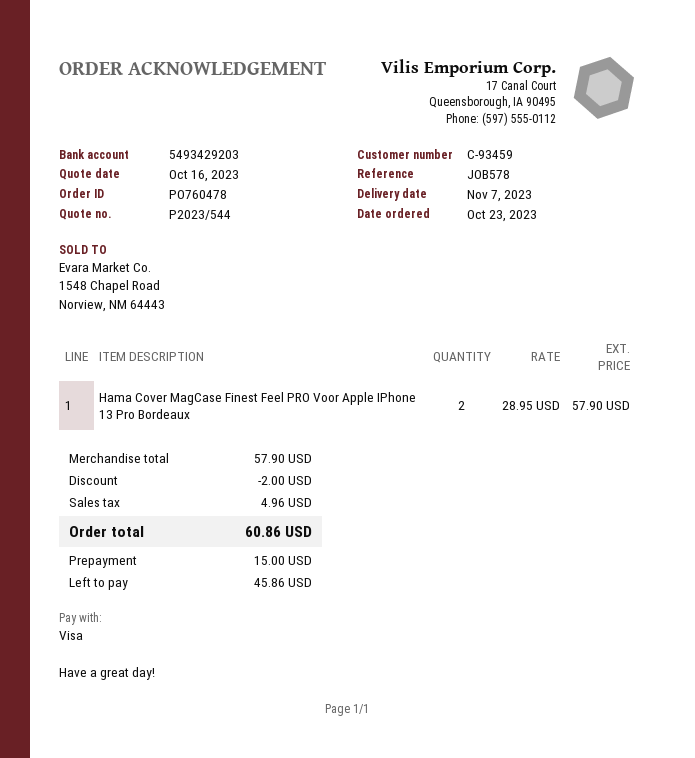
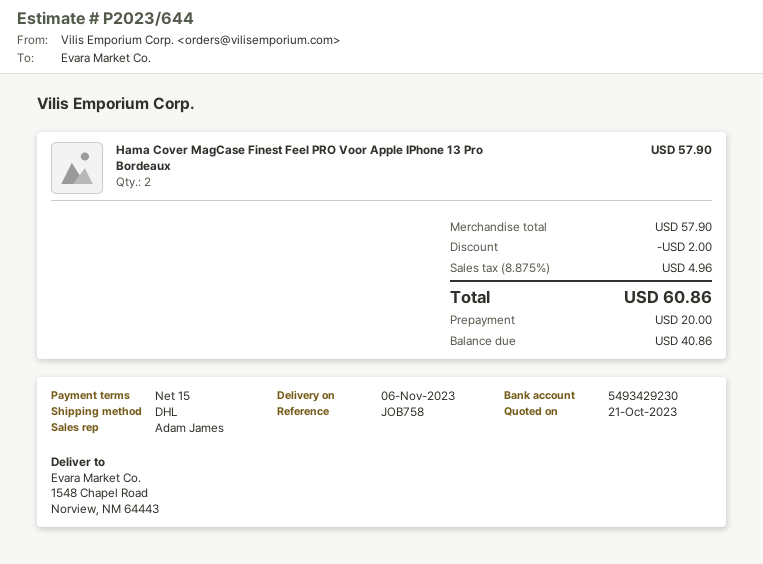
quote number: P2023/544 -> P2023/644
quote date: 2023-10-16 -> 2023-10-21
delivery date: 2023-11-07 -> 2023-11-06
reference: JOB578 -> JOB758
bank account: 5493429203 -> 5493429230
deposit: 15.00 -> 20.00
balance: 45.86 -> 40.86

